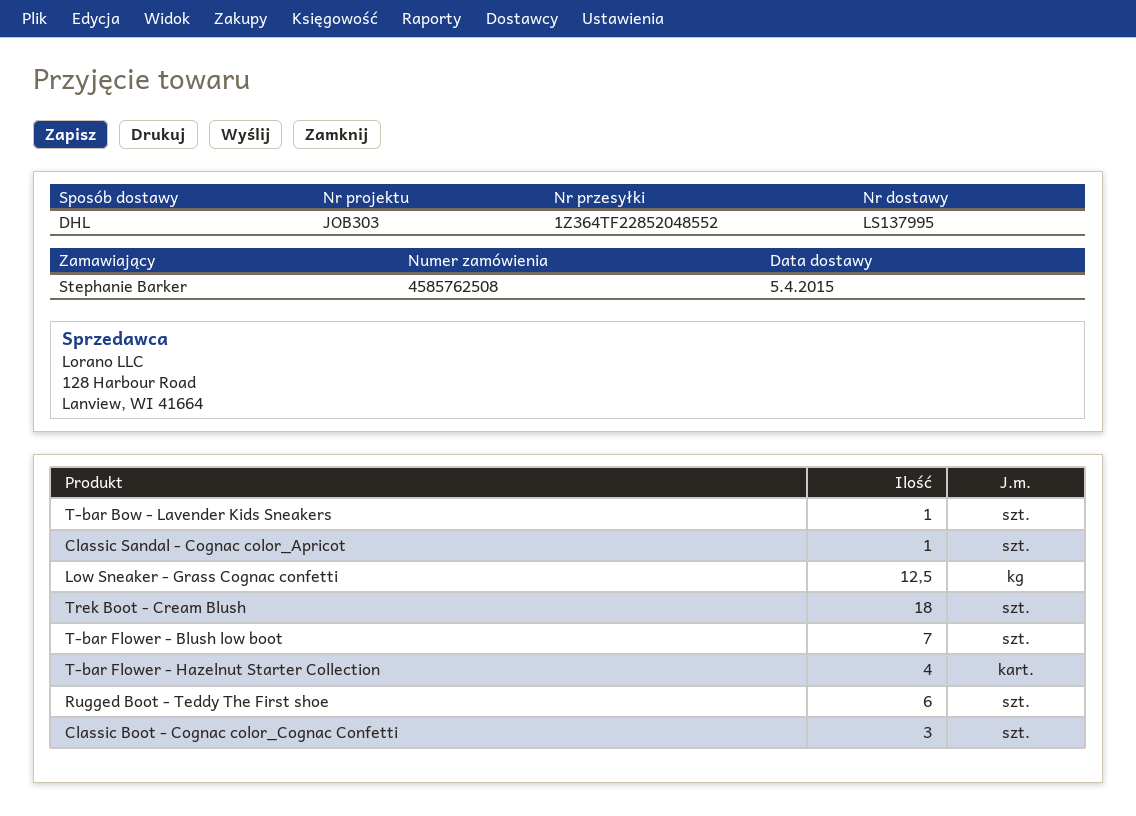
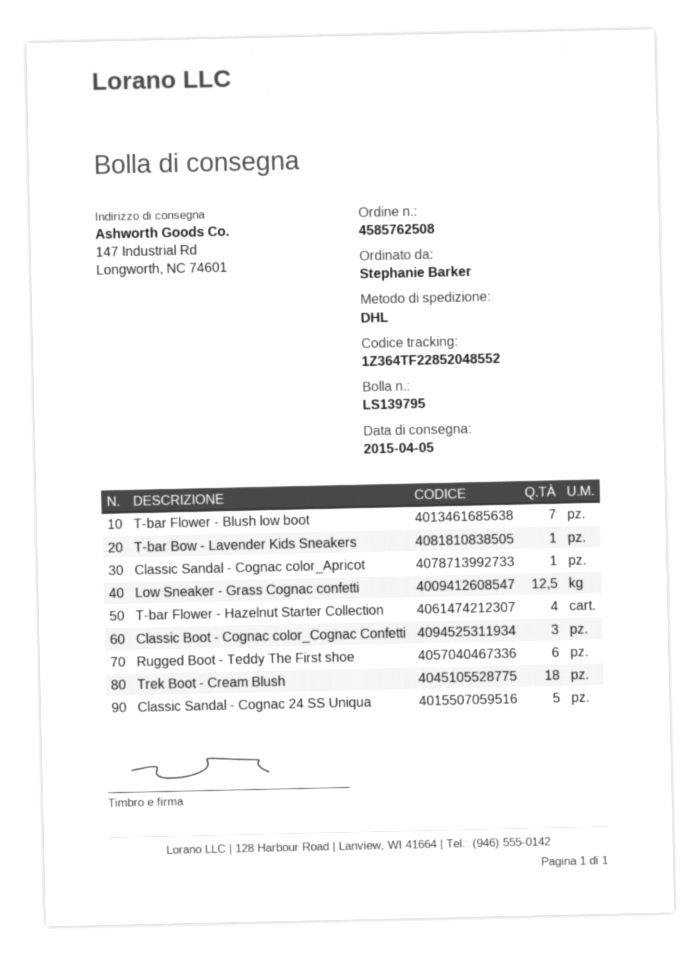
delivery note number: LS137995 -> LS139795
Classic Sandal - Cognac 24 SS Uniqua: none -> 5

